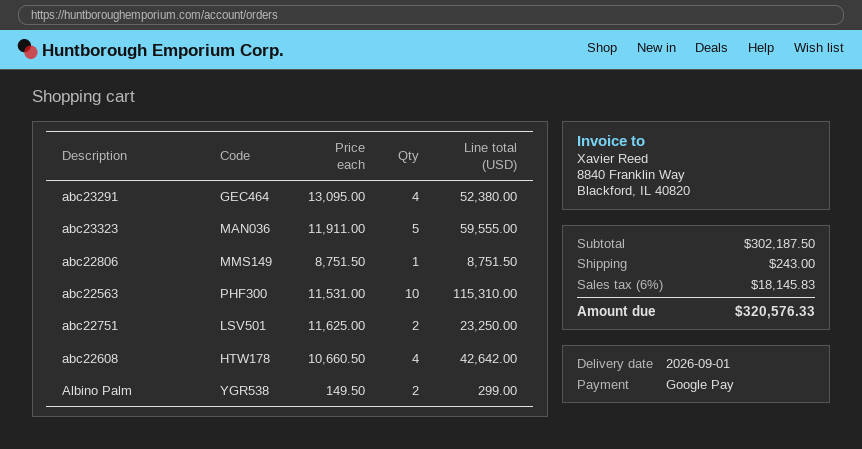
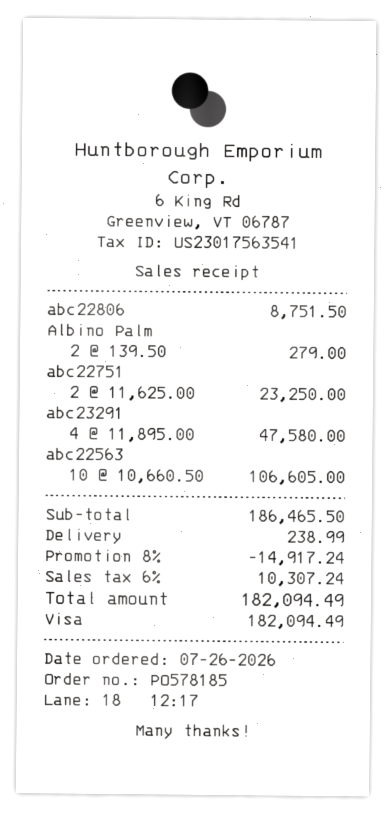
payment method: Google Pay -> Visa
abc23291: 4 x 13095.00 = 52380.00 -> 4 x 11895.00 = 47580.00
abc23323: 5 x 11911.00 = 59555.00 -> none
abc22563: 10 x 11531.00 = 115310.00 -> 10 x 10660.50 = 106605.00
abc22608: 4 x 10660.50 = 42642.00 -> none
Albino Palm: 2 x 149.50 = 299.00 -> 2 x 139.50 = 279.00
subtotal: 302187.50 -> 186465.50
discount: none -> 8% = 14917.24
shipping: 243.00 -> 238.99
tax: 6% = 18145.83 -> 6% = 10307.24
total: 320576.33 -> 182094.49

